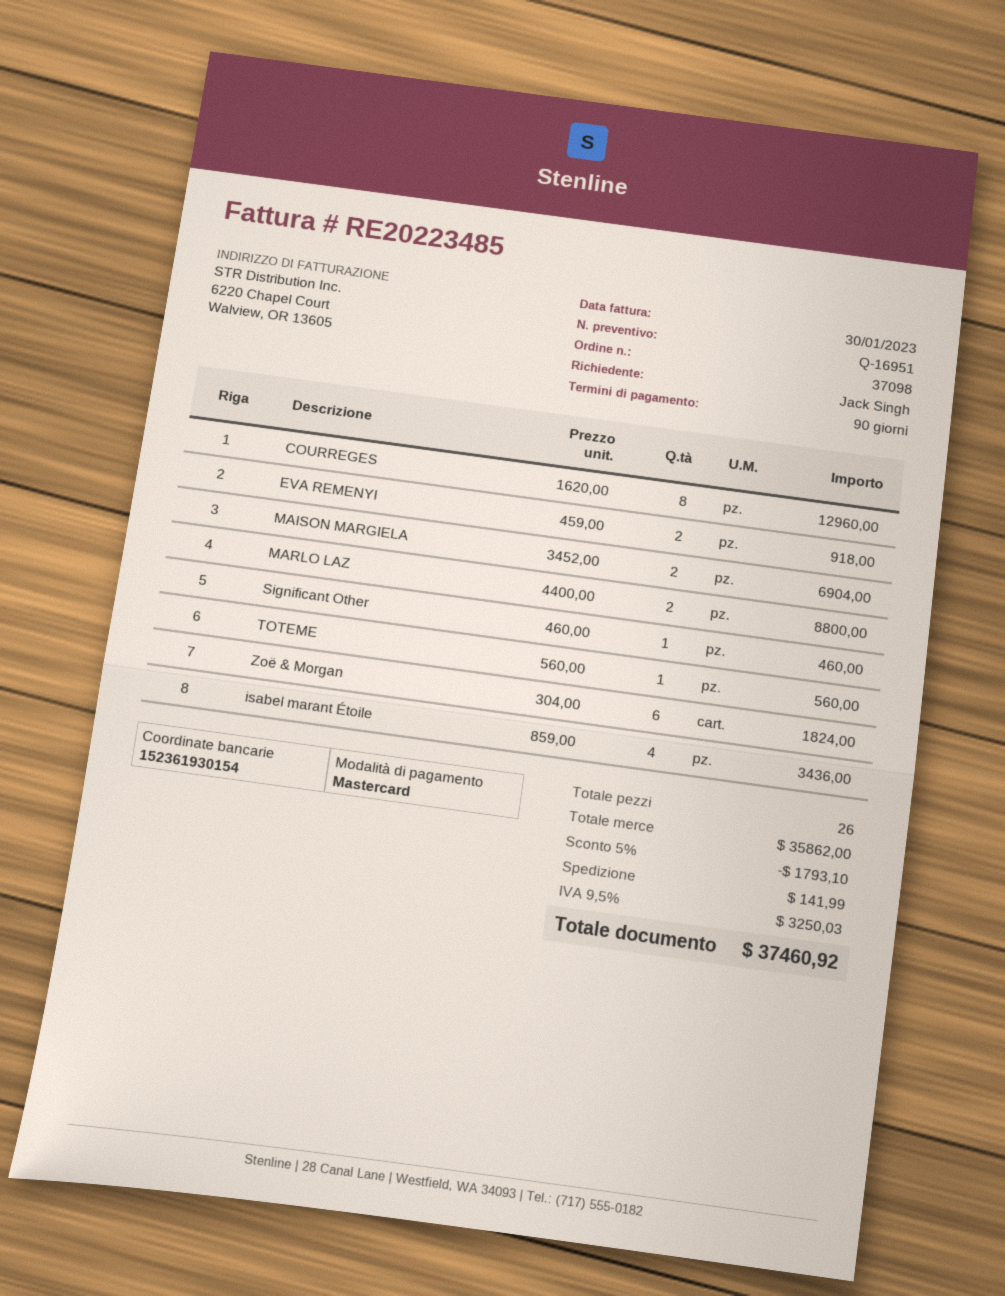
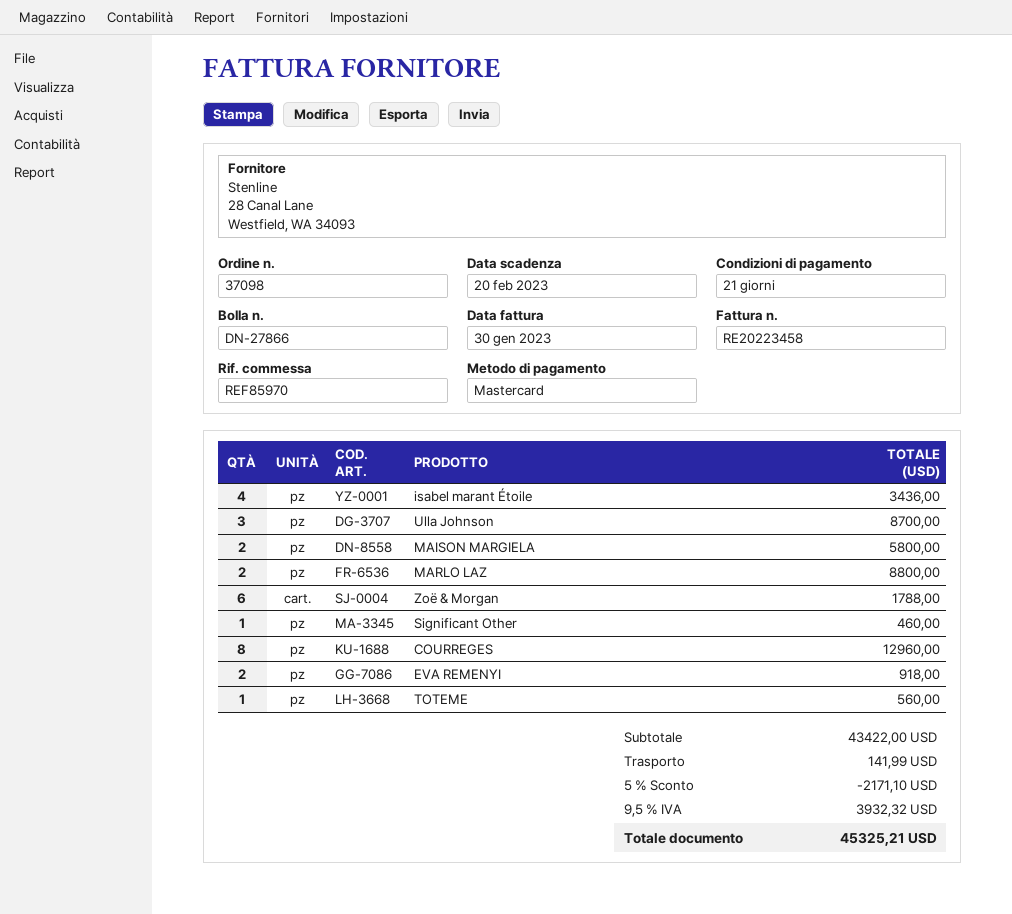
invoice number: RE20223485 -> RE20223458
payment terms: 90 days -> 21 days
MAISON MARGIELA: 2 for 6904.00 -> 2 for 5800.00
Zoë & Morgan: 6 for 1824.00 -> 6 for 1788.00
Ulla Johnson: none -> 3 for 8700.00
subtotal: 35862.00 -> 43422.00
discount: 5% = 1793.10 -> 5% = 2171.10
tax: 9.5% = 3250.03 -> 9.5% = 3932.32
total: 37460.92 -> 45325.21

